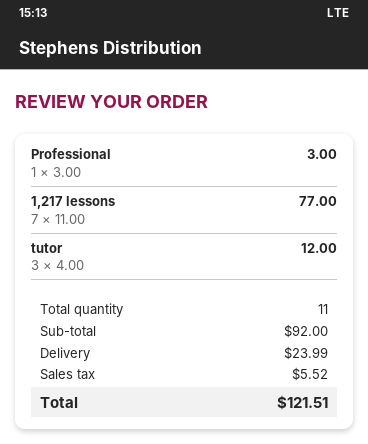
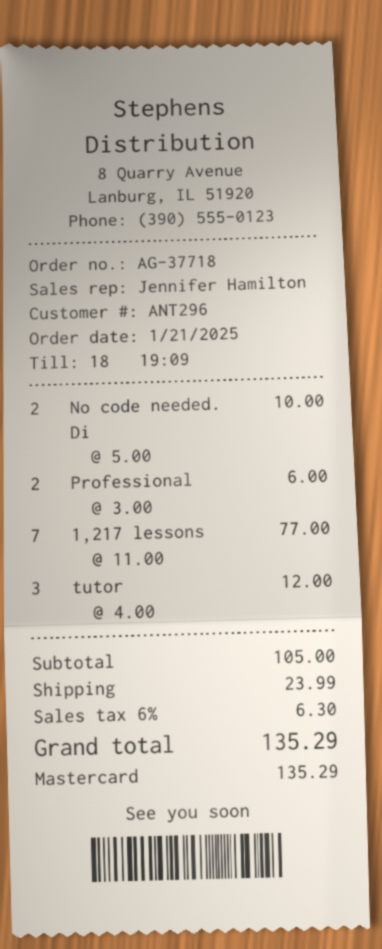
Professional: 1 x 3.00 = 3.00 -> 2 x 3.00 = 6.00
No code needed. Di: none -> 2 x 5.00 = 10.00
subtotal: 92.00 -> 105.00
tax: 5.52 -> 6.30
total: 121.51 -> 135.29

